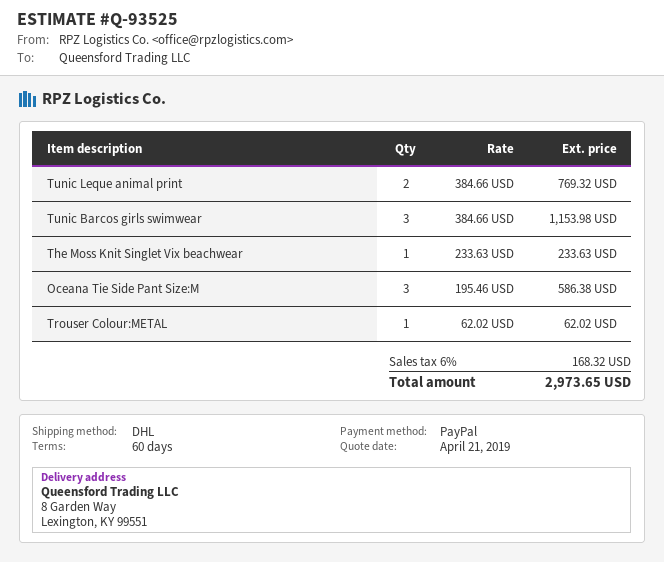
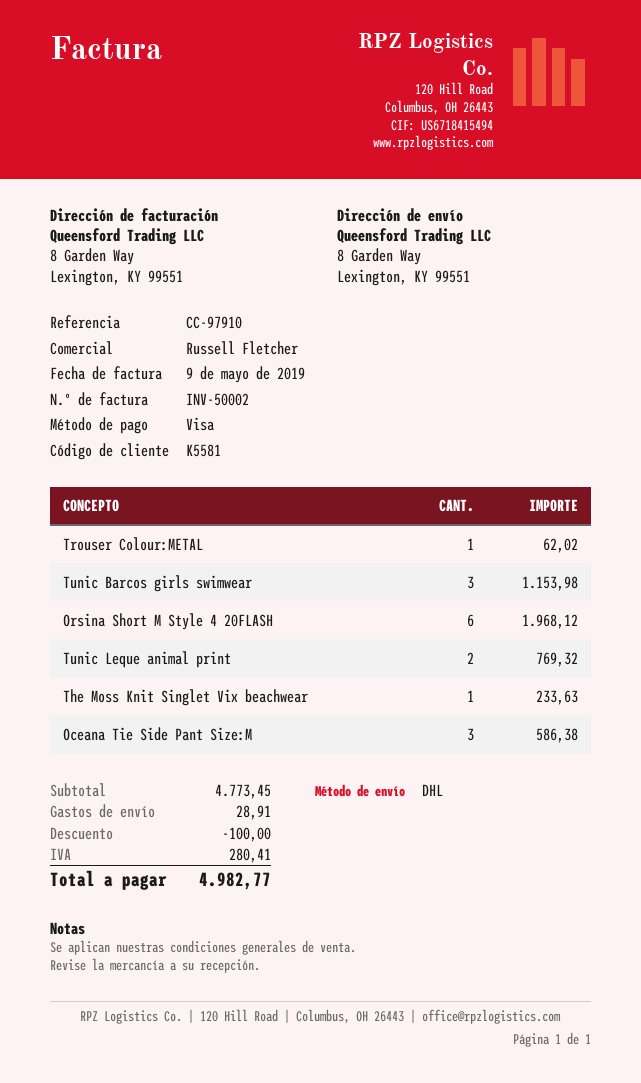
payment method: PayPal -> Visa
Orsina Short M Style 4 20FLASH: none -> 6 for 1968.12
discount: none -> 100.00
shipping: none -> 28.91
tax: 168.32 -> 280.41
total: 2973.65 -> 4982.77

